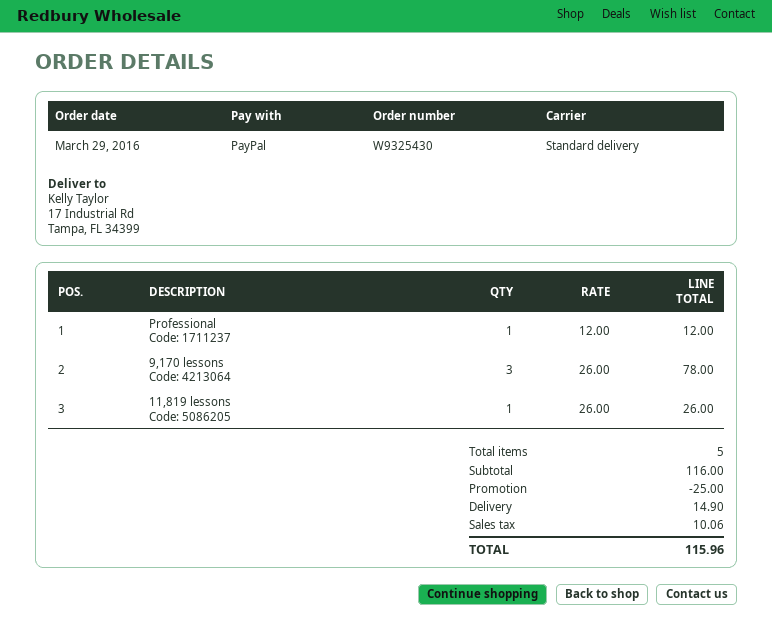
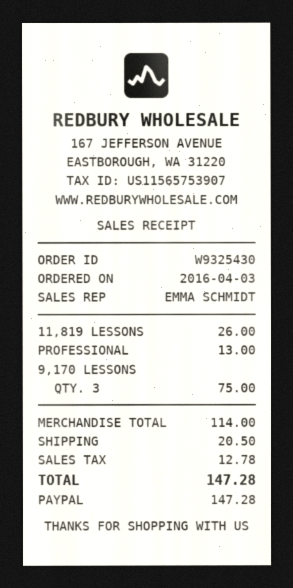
order date: 2016-03-29 -> 2016-04-03
Professional: 1 for 12.00 -> 1 for 13.00
9,170 lessons: 3 for 78.00 -> 3 for 75.00
subtotal: 116.00 -> 114.00
discount: 25.00 -> none
shipping: 14.90 -> 20.50
tax: 10.06 -> 12.78
total: 115.96 -> 147.28

